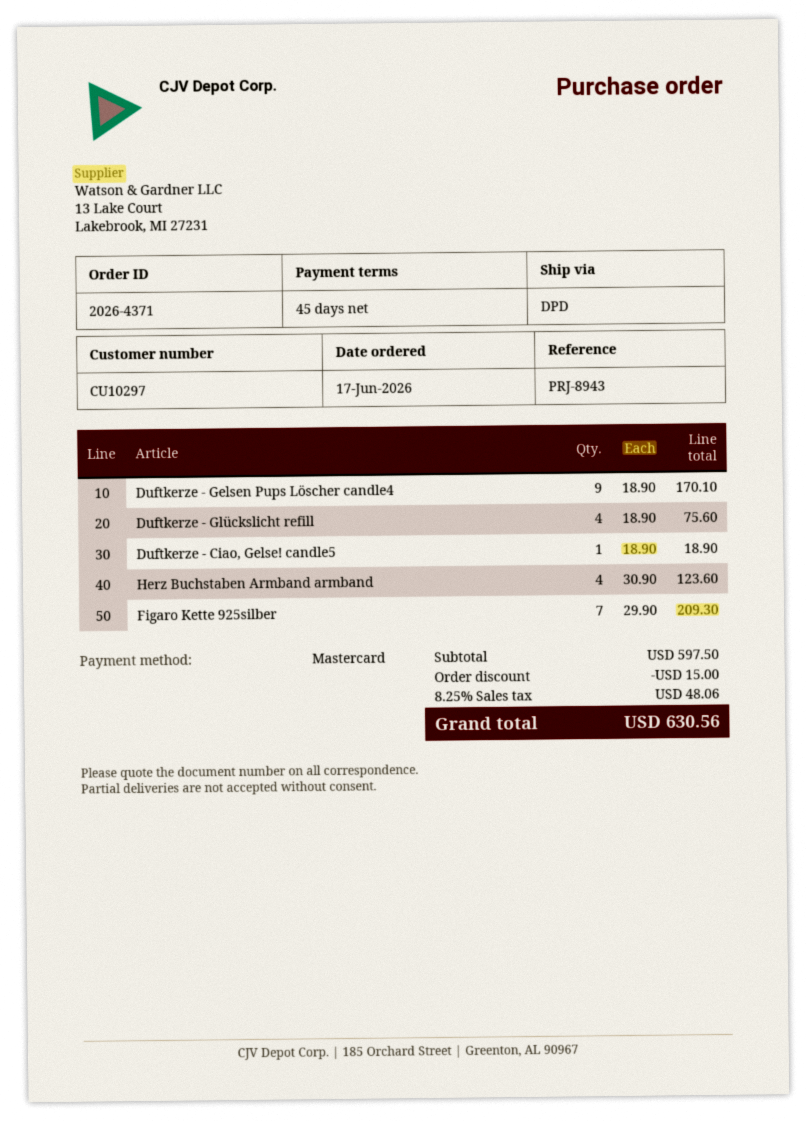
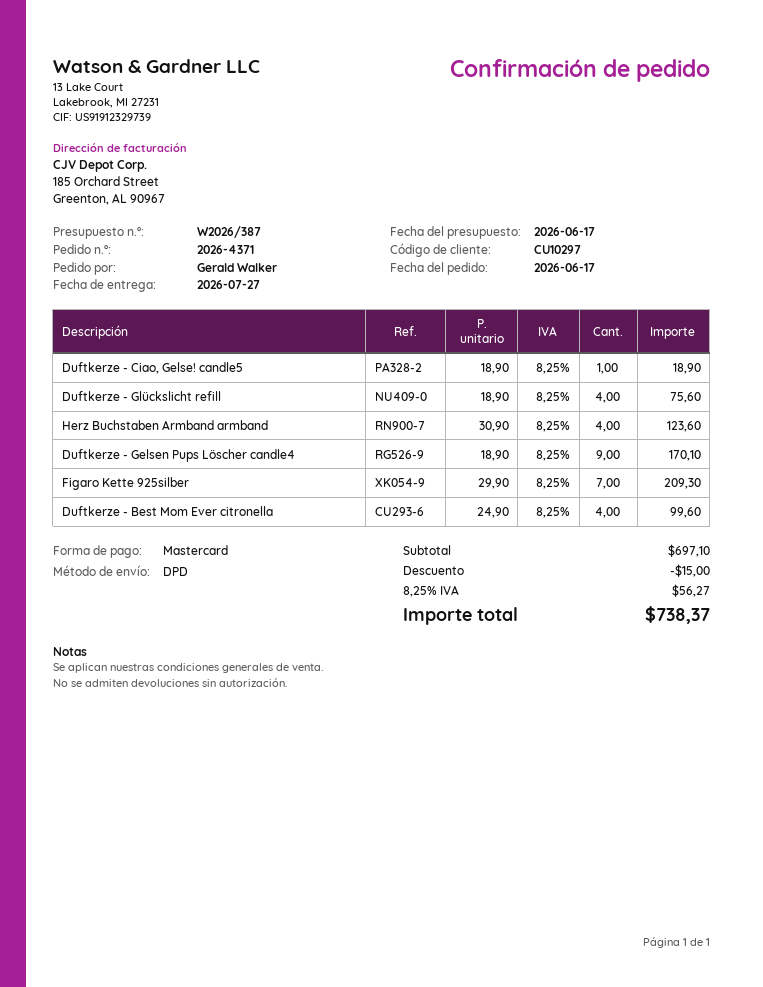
Duftkerze - Best Mom Ever citronella: none -> 4 x 24.90 = 99.60
subtotal: 597.50 -> 697.10
tax: 8.25% = 48.06 -> 8.25% = 56.27
total: 630.56 -> 738.37

